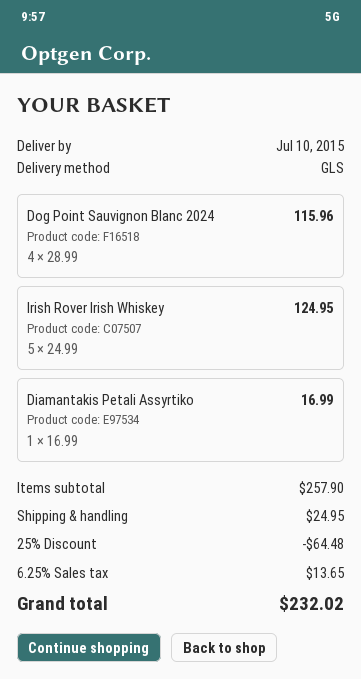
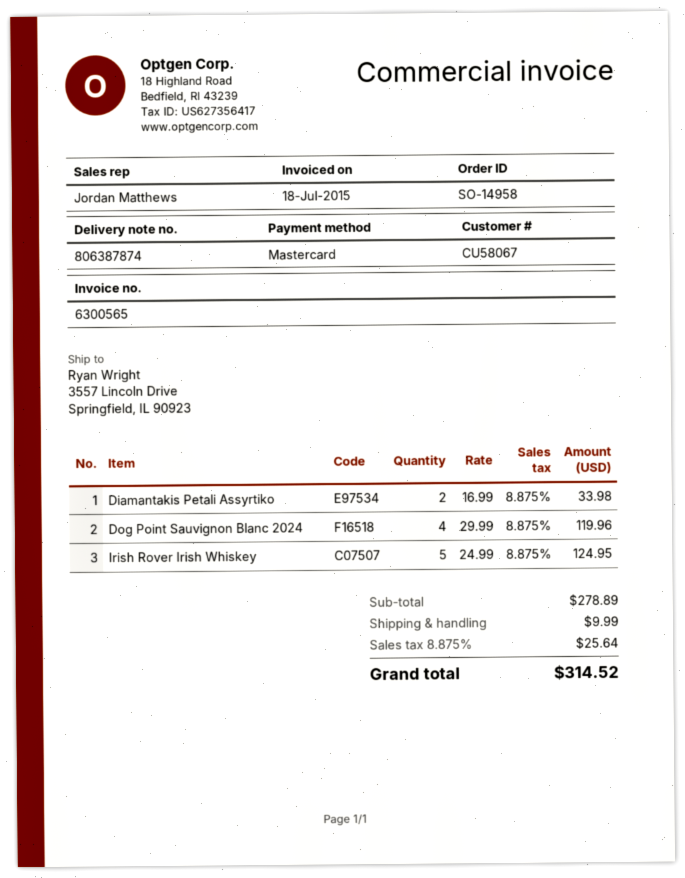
Dog Point Sauvignon Blanc 2024: 4 x 28.99 = 115.96 -> 4 x 29.99 = 119.96
Diamantakis Petali Assyrtiko: 1 x 16.99 = 16.99 -> 2 x 16.99 = 33.98
subtotal: 257.90 -> 278.89
discount: 25% = 64.48 -> none
shipping: 24.95 -> 9.99
tax: 6.25% = 13.65 -> 8.875% = 25.64
total: 232.02 -> 314.52

